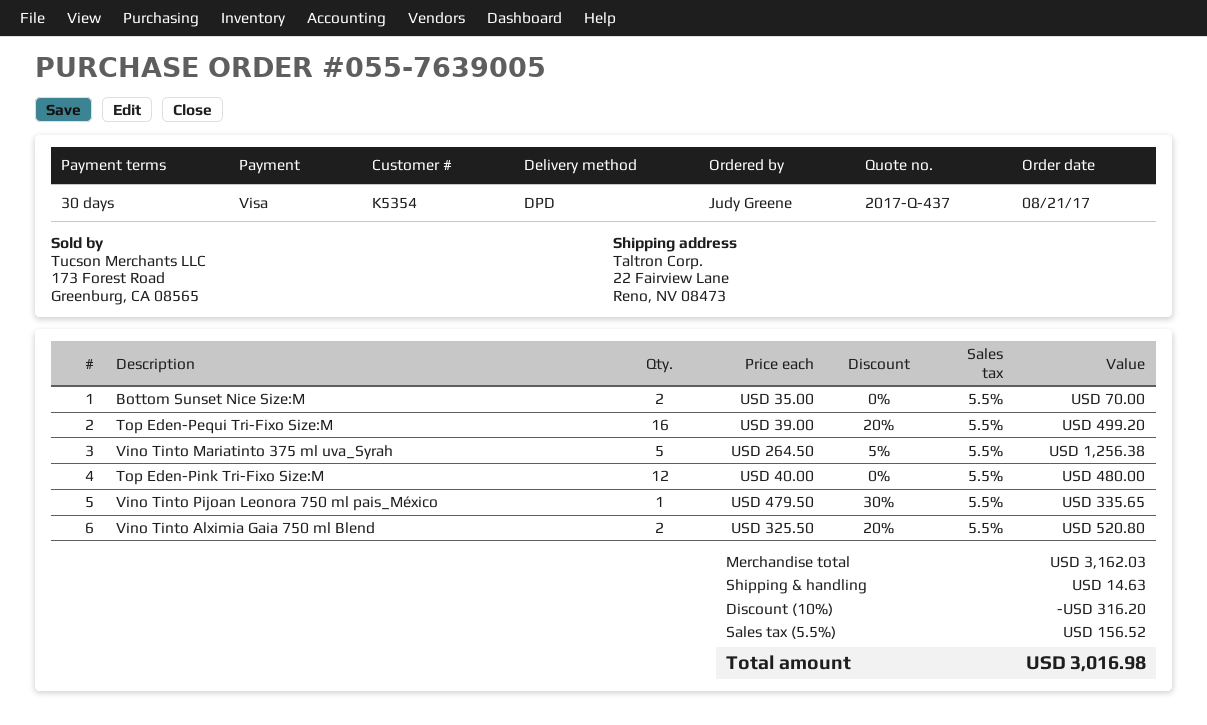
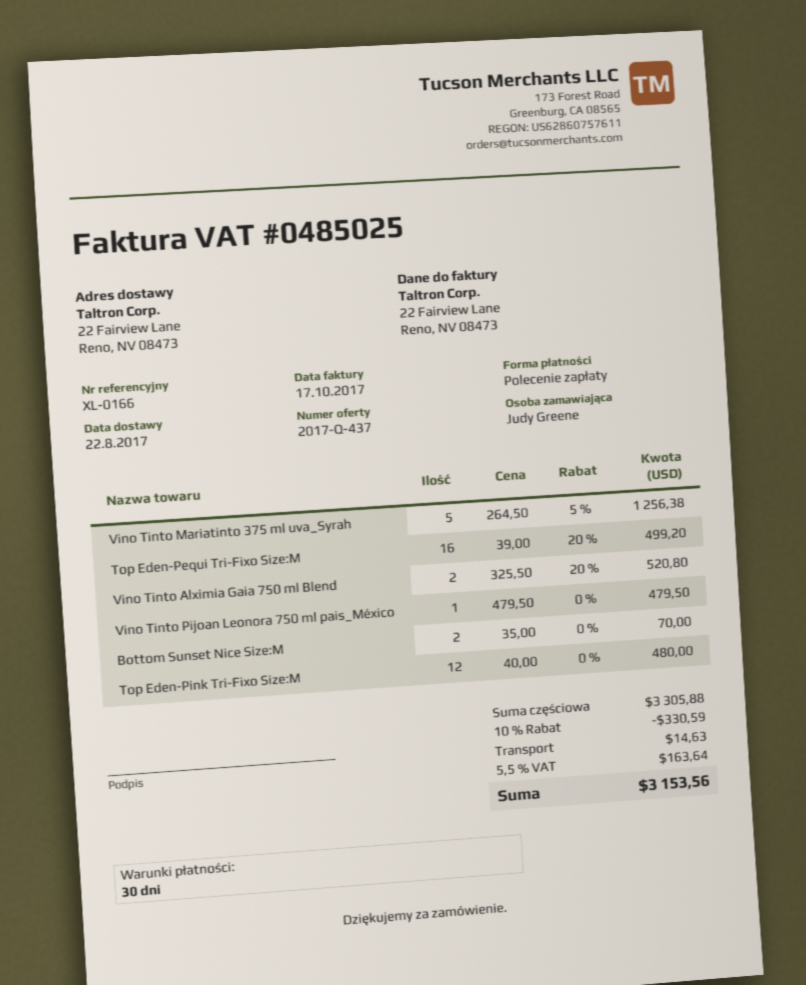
payment method: Visa -> direct debit
Vino Tinto Pijoan Leonora 750 ml pais_México: 1 x 479.50 - 30% = 335.65 -> 1 x 479.50 = 479.50
subtotal: 3162.03 -> 3305.88
discount: 10% = 316.20 -> 10% = 330.59
tax: 5.5% = 156.52 -> 5.5% = 163.64
total: 3016.98 -> 3153.56

